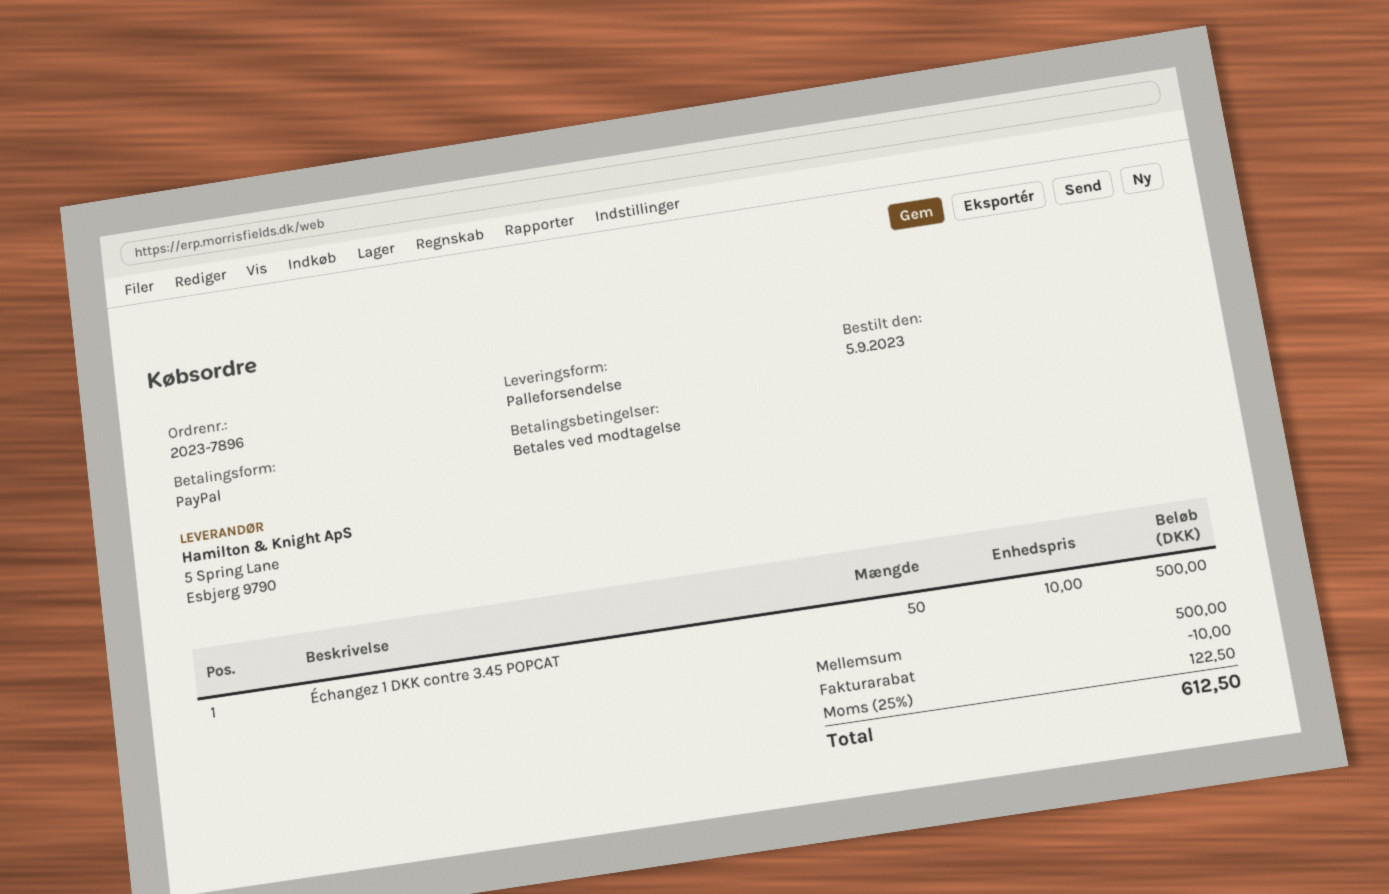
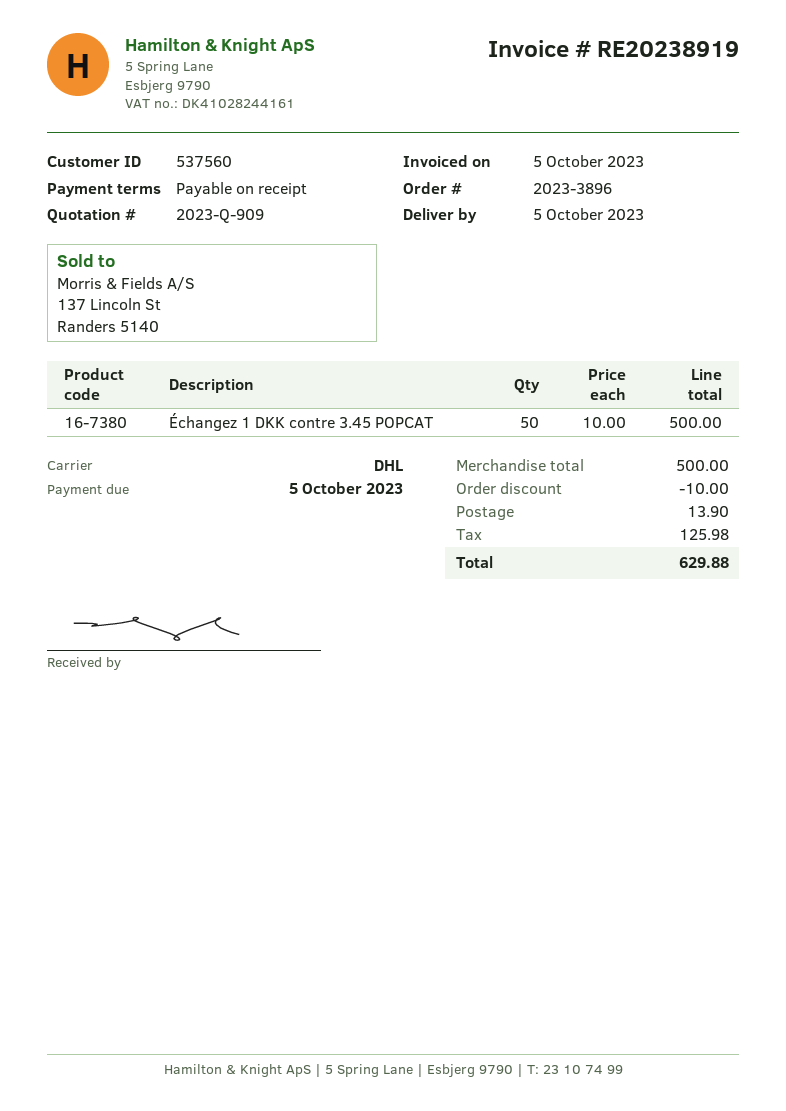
order number: 2023-7896 -> 2023-3896
shipping method: pallet freight -> DHL
shipping: none -> 13.90
tax: 122.50 -> 125.98
total: 612.50 -> 629.88

